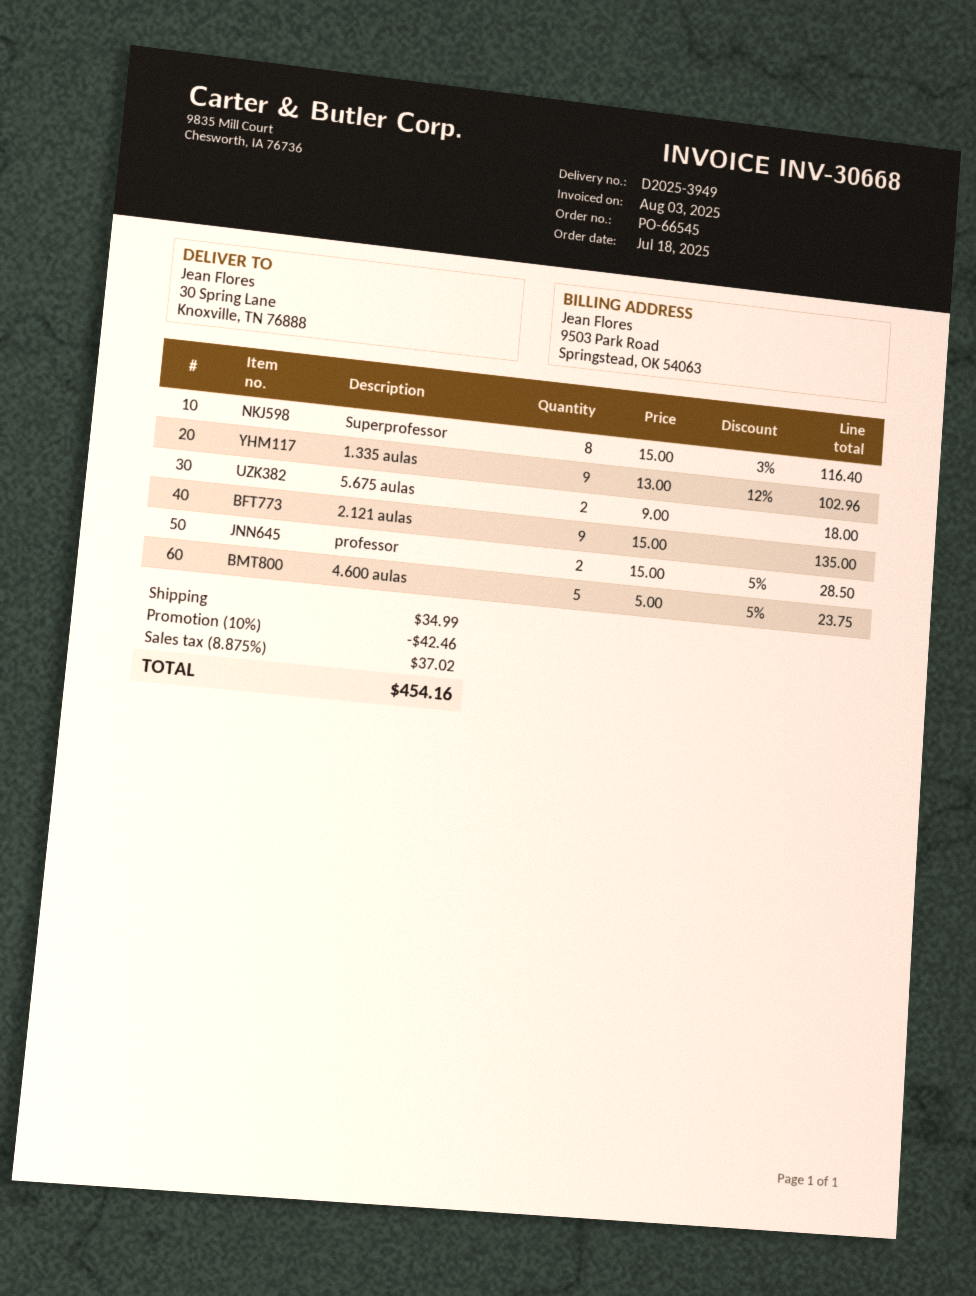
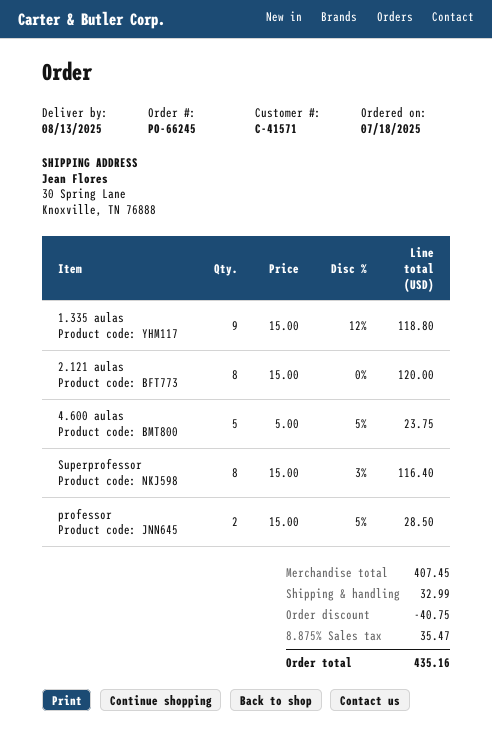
order number: PO-66545 -> PO-66245
1.335 aulas: 9 x 13.00 - 12% = 102.96 -> 9 x 15.00 - 12% = 118.80
5.675 aulas: 2 x 9.00 = 18.00 -> none
2.121 aulas: 9 x 15.00 = 135.00 -> 8 x 15.00 = 120.00
discount: 42.46 -> 40.75
shipping: 34.99 -> 32.99
tax: 8.875% = 37.02 -> 8.875% = 35.47
total: 454.16 -> 435.16

